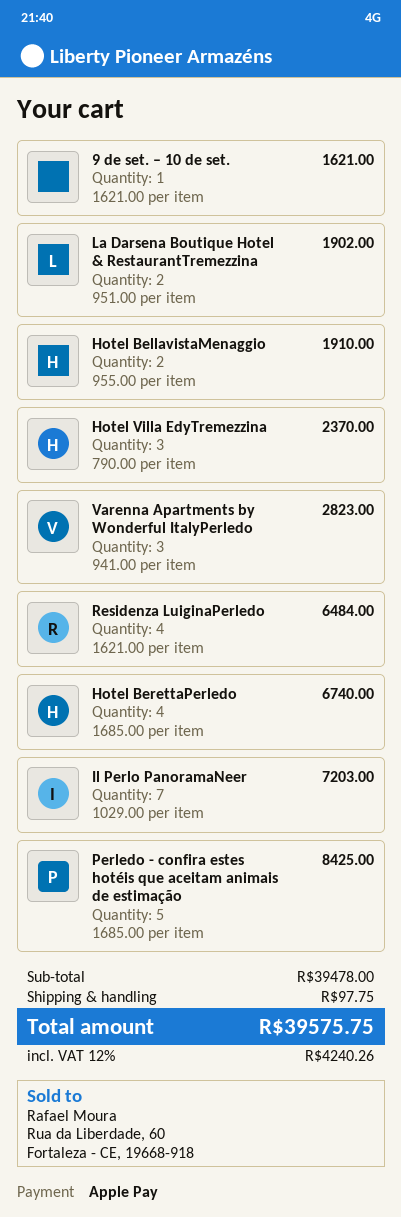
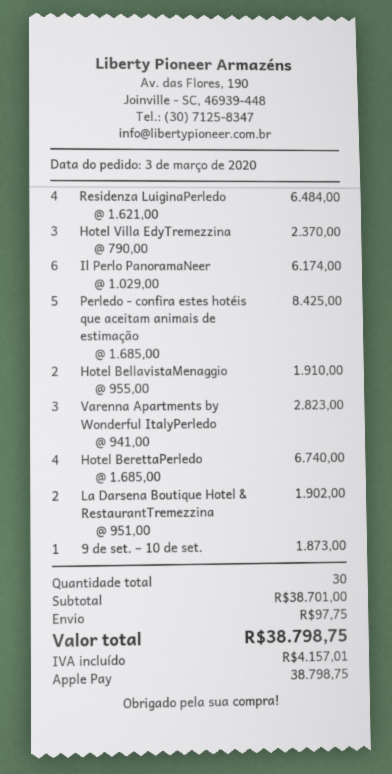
9 de set. – 10 de set.: 1 x 1621.00 = 1621.00 -> 1 x 1873.00 = 1873.00
Il Perlo PanoramaNeer: 7 x 1029.00 = 7203.00 -> 6 x 1029.00 = 6174.00
subtotal: 39478.00 -> 38701.00
tax: 4240.26 -> 4157.01
total: 39575.75 -> 38798.75

